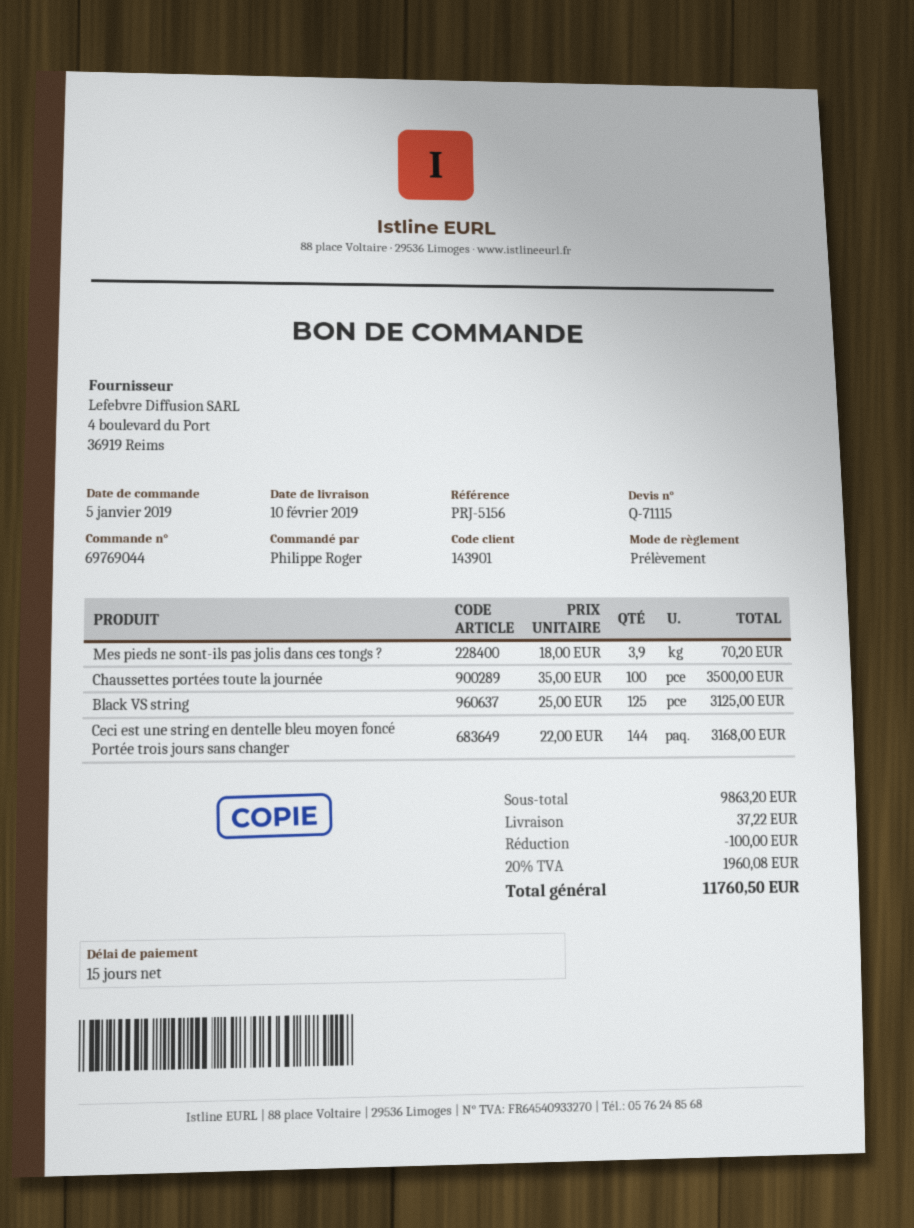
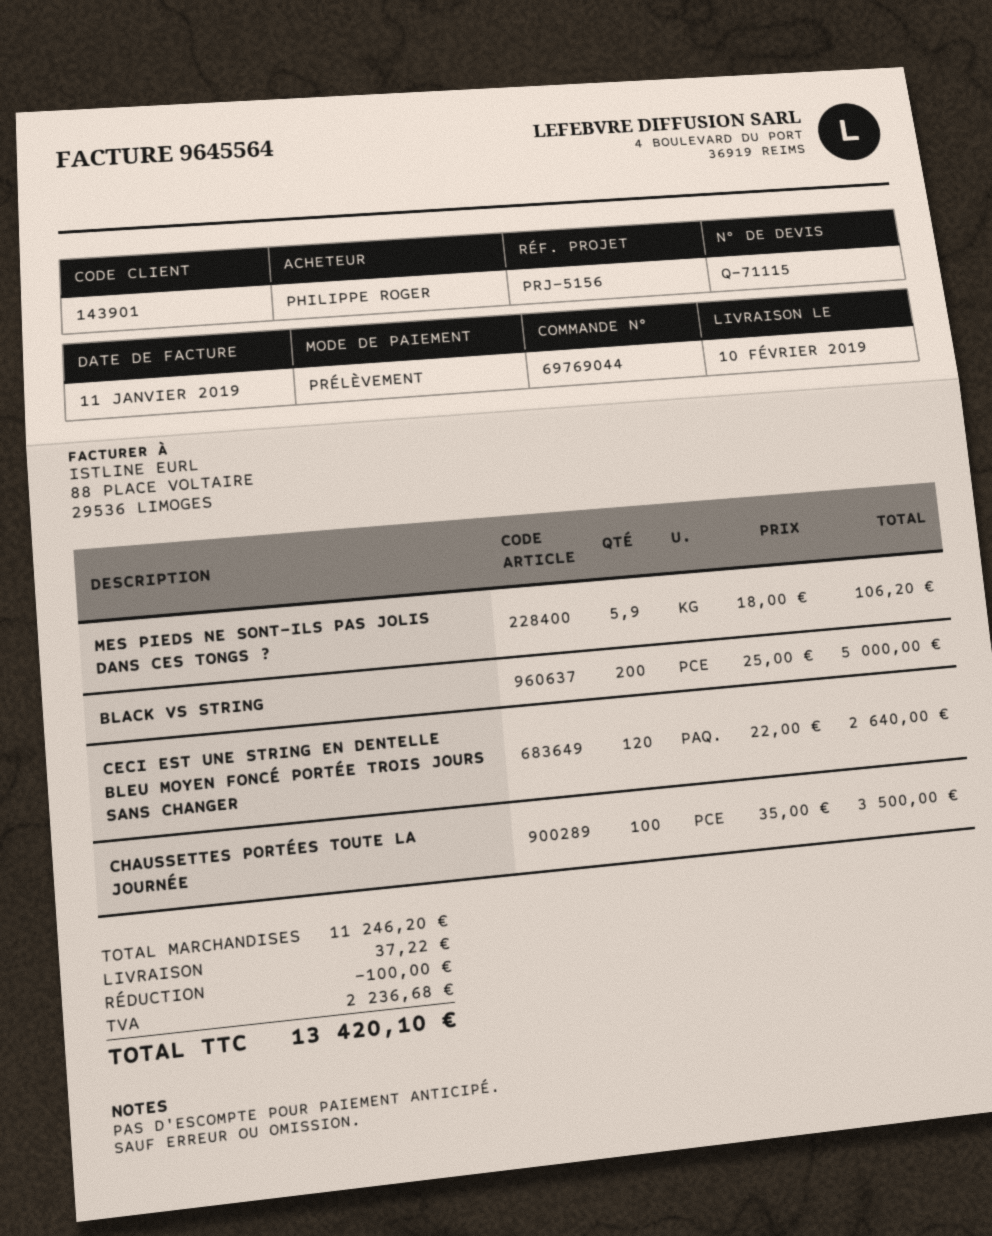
Mes pieds ne sont-ils pas jolis dans ces tongs ?: 3.9 x 18.00 = 70.20 -> 5.9 x 18.00 = 106.20
Black VS string: 125 x 25.00 = 3125.00 -> 200 x 25.00 = 5000.00
Ceci est une string en dentelle bleu moyen foncé Portée trois jours sans changer: 144 x 22.00 = 3168.00 -> 120 x 22.00 = 2640.00
subtotal: 9863.20 -> 11246.20
tax: 1960.08 -> 2236.68
total: 11760.50 -> 13420.10

